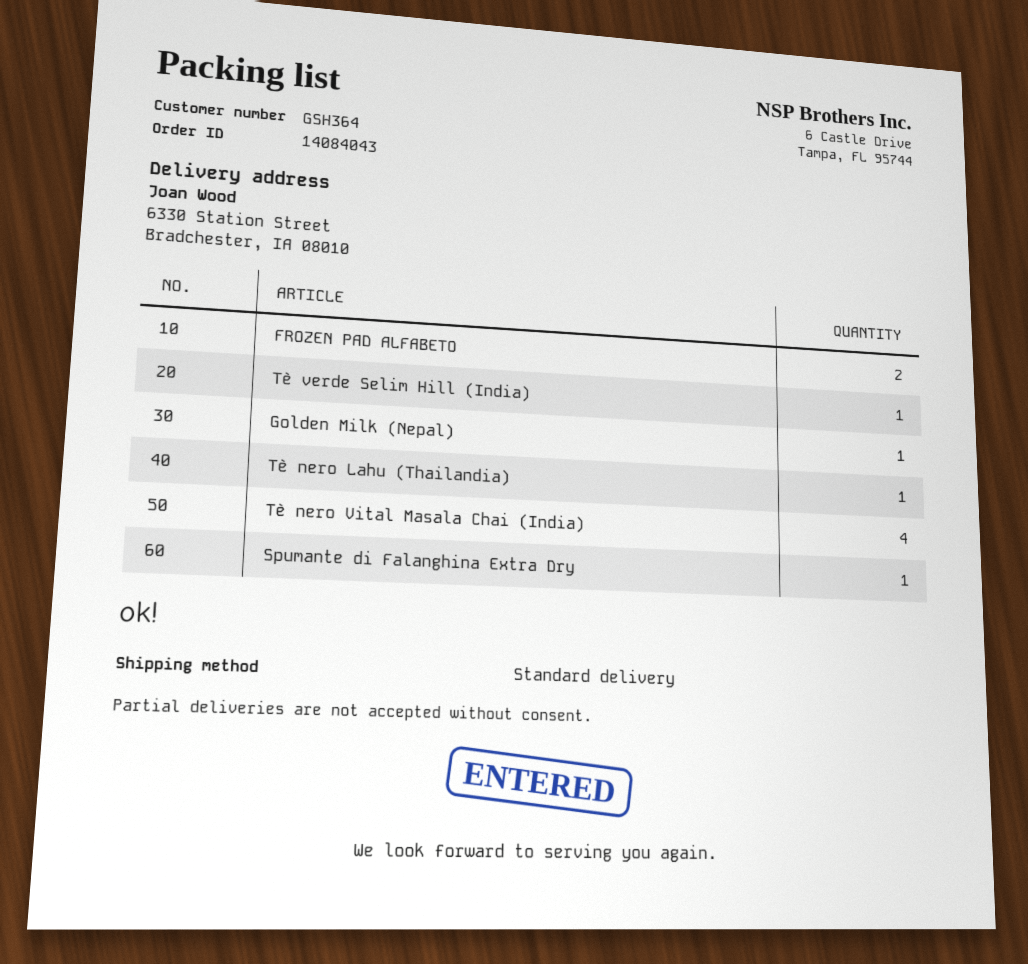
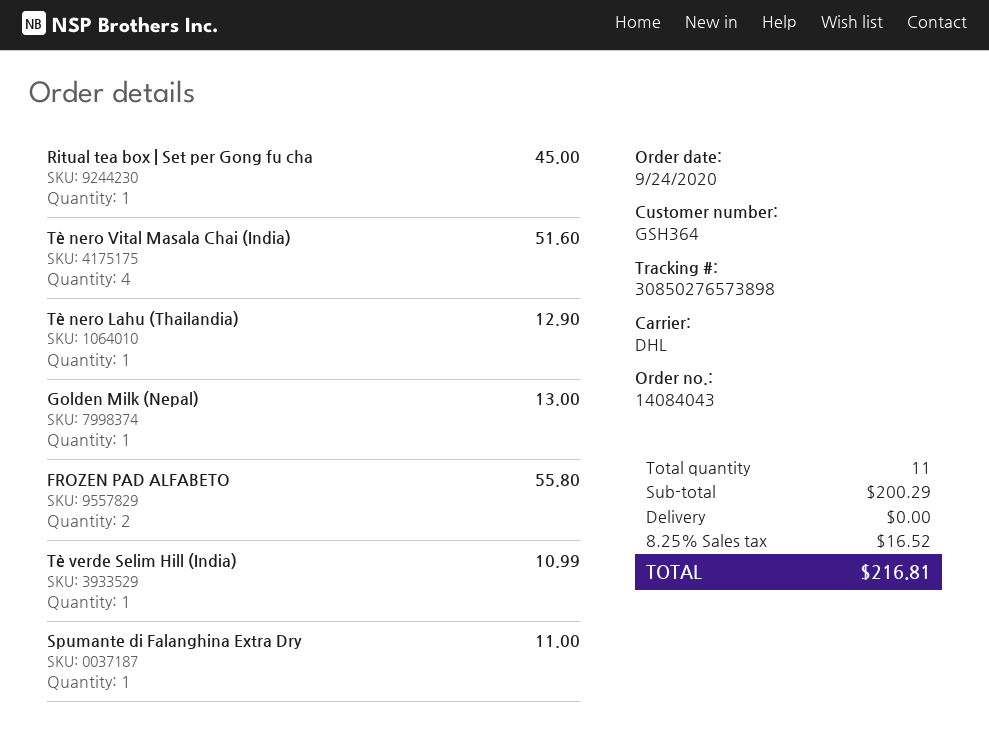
shipping method: standard -> DHL
Ritual tea box | Set per Gong fu cha: none -> 1

